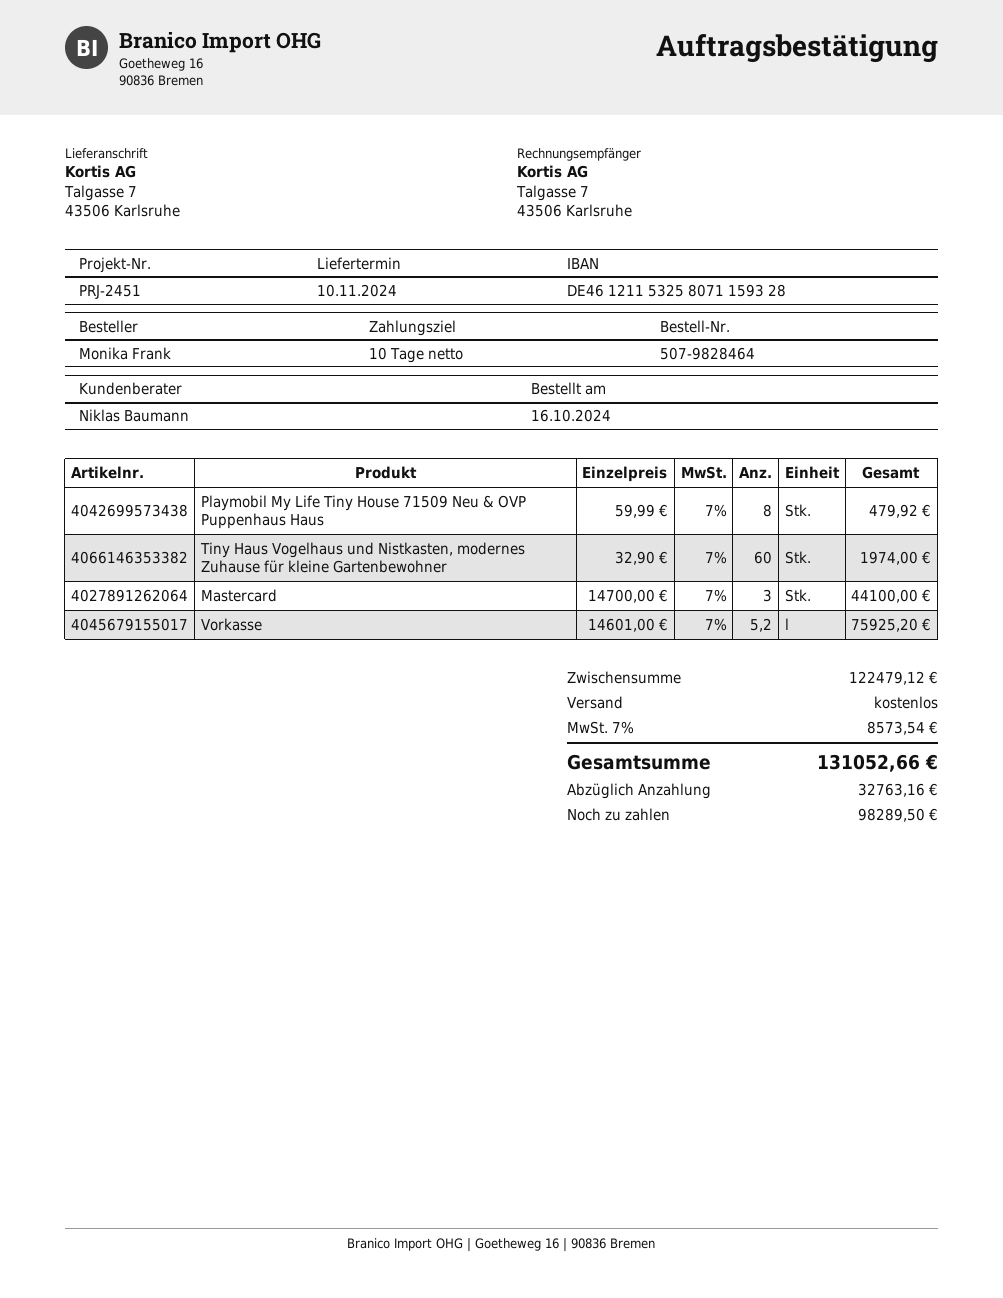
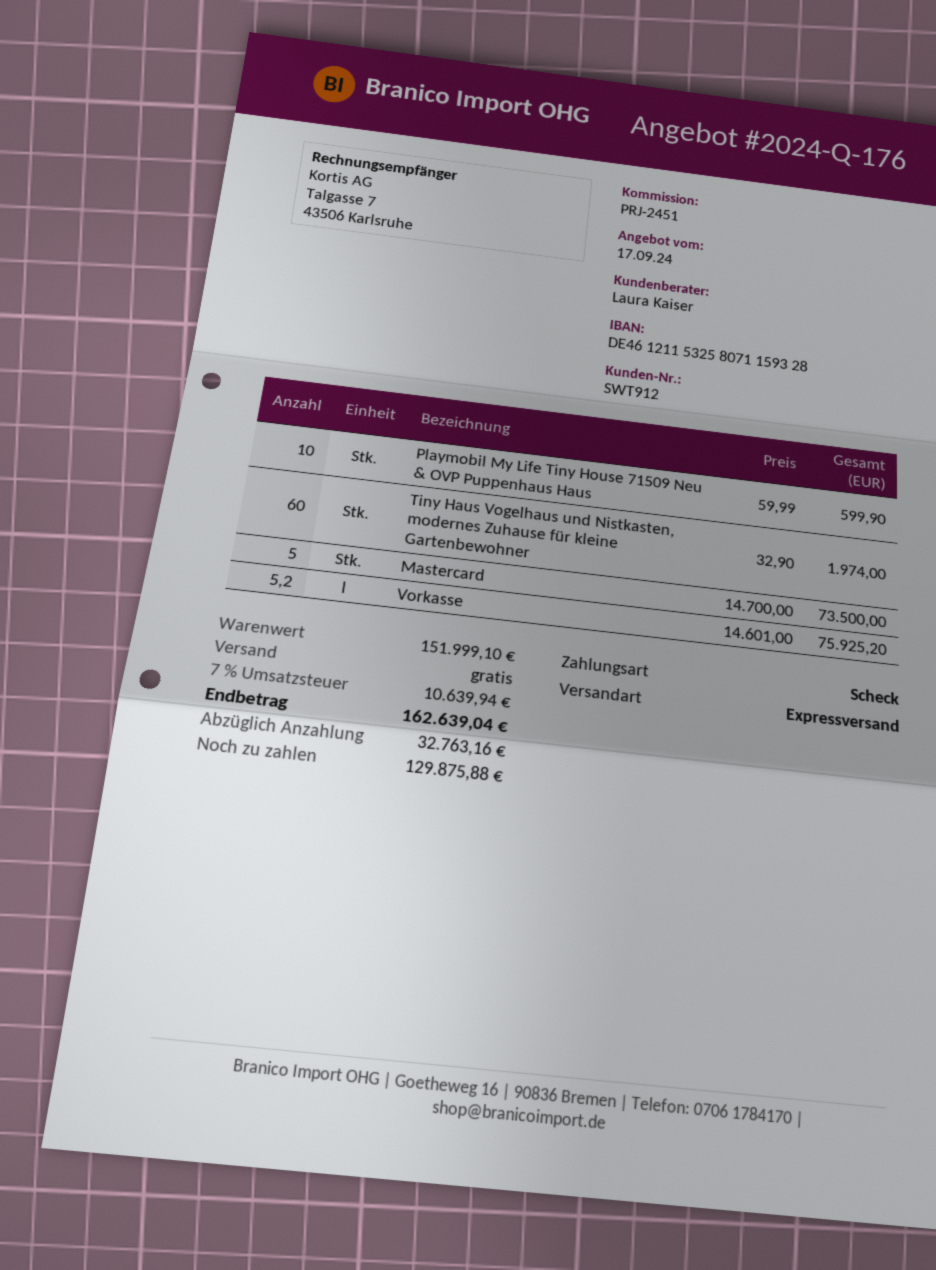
sales rep: Niklas Baumann -> Laura Kaiser
Playmobil My Life Tiny House 71509 Neu & OVP Puppenhaus Haus: 8 x 59.99 = 479.92 -> 10 x 59.99 = 599.90
Mastercard: 3 x 14700.00 = 44100.00 -> 5 x 14700.00 = 73500.00
subtotal: 122479.12 -> 151999.10
tax: 7% = 8573.54 -> 7% = 10639.94
total: 131052.66 -> 162639.04
balance: 98289.50 -> 129875.88

